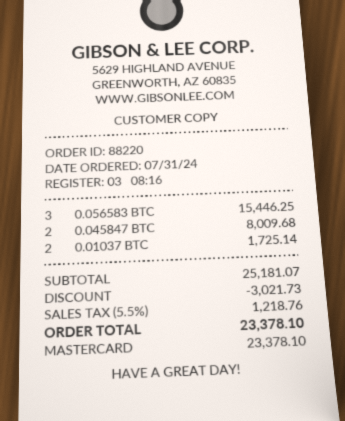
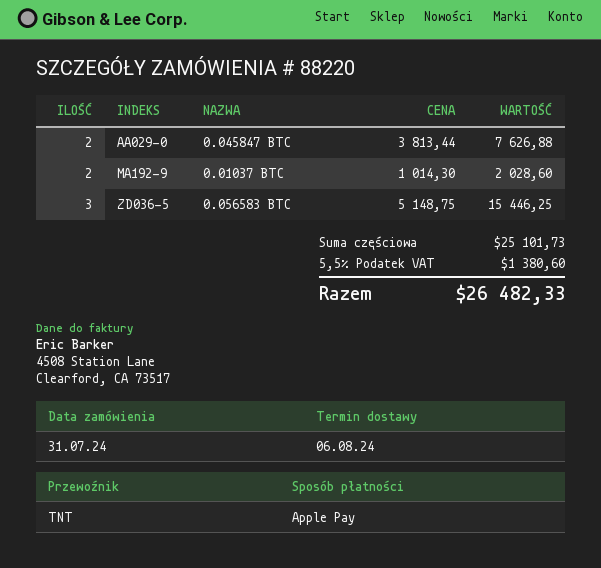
payment method: Mastercard -> Apple Pay
0.045847 BTC: 2 for 8009.68 -> 2 for 7626.88
0.01037 BTC: 2 for 1725.14 -> 2 for 2028.60
subtotal: 25181.07 -> 25101.73
discount: 3021.73 -> none
tax: 5.5% = 1218.76 -> 5.5% = 1380.60
total: 23378.10 -> 26482.33

